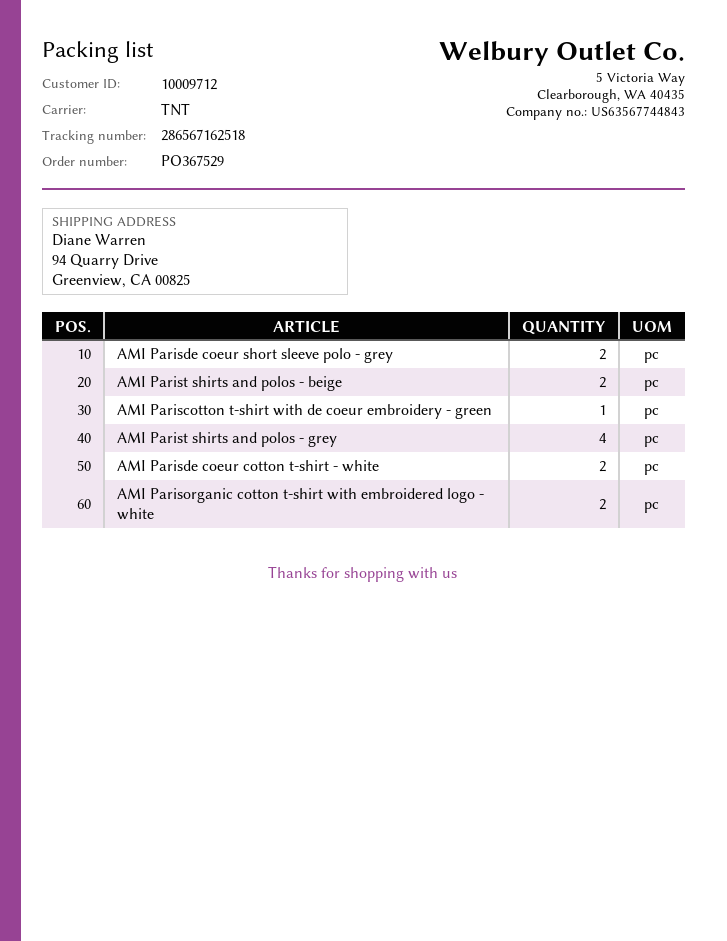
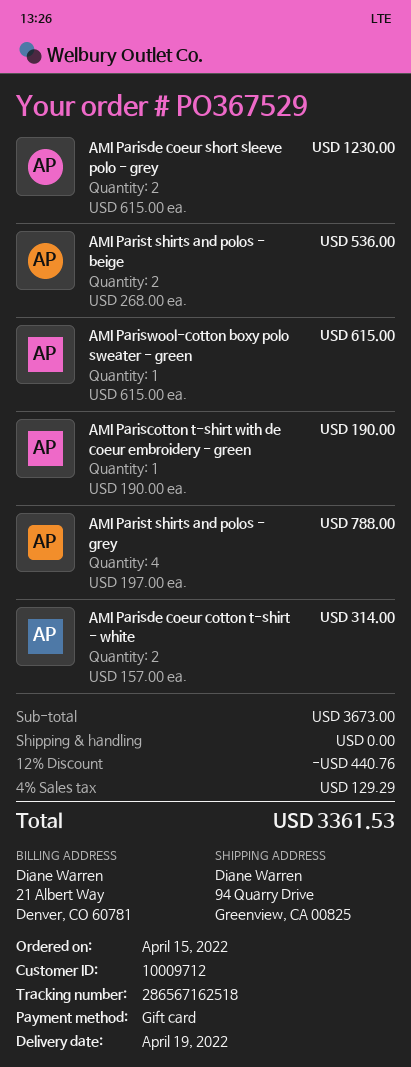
AMI Parisorganic cotton t-shirt with embroidered logo - white: 2 -> none
AMI Pariswool-cotton boxy polo sweater - green: none -> 1

